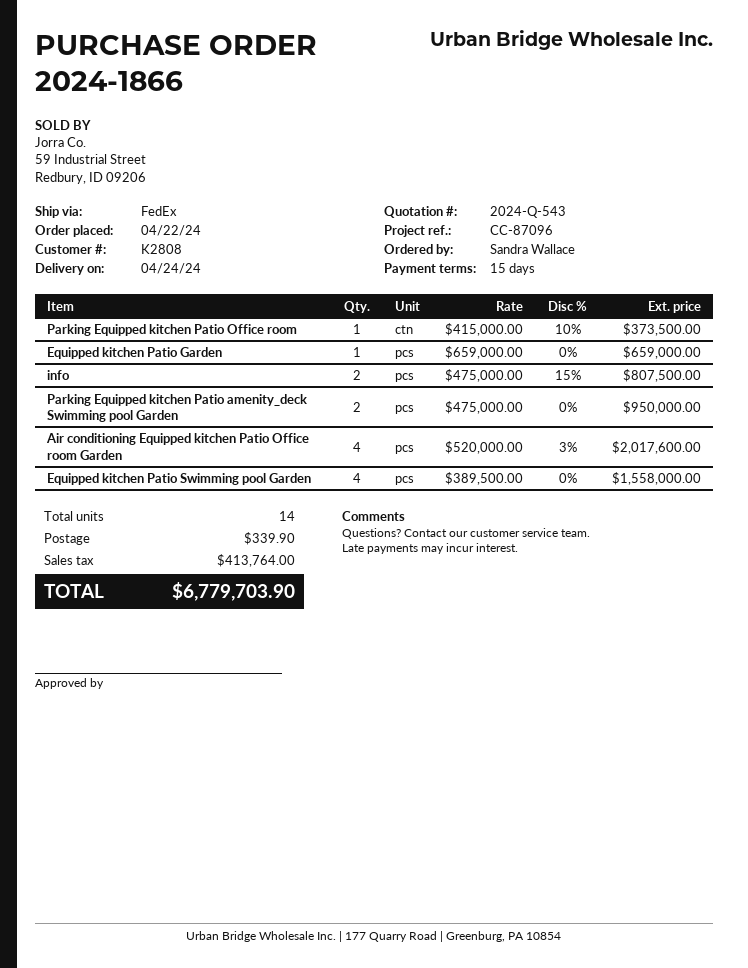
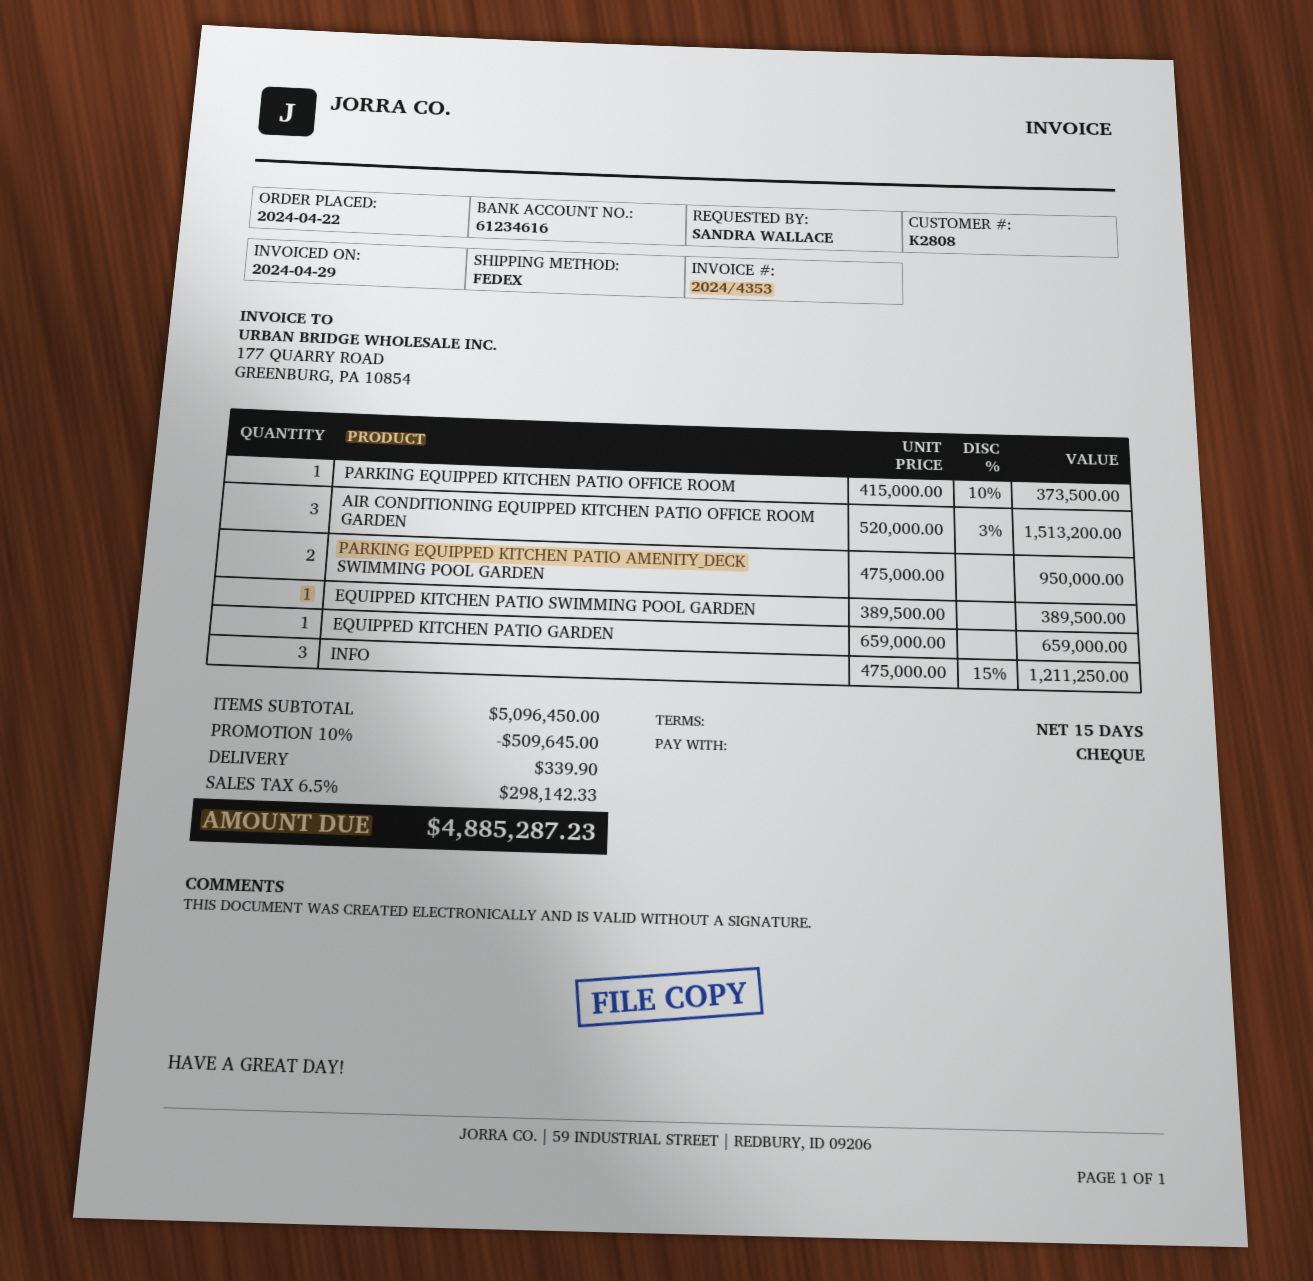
info: 2 x 475000.00 - 15% = 807500.00 -> 3 x 475000.00 - 15% = 1211250.00
Air conditioning Equipped kitchen Patio Office room Garden: 4 x 520000.00 - 3% = 2017600.00 -> 3 x 520000.00 - 3% = 1513200.00
Equipped kitchen Patio Swimming pool Garden: 4 x 389500.00 = 1558000.00 -> 1 x 389500.00 = 389500.00
discount: none -> 10% = 509645.00
tax: 413764.00 -> 298142.33
total: 6779703.90 -> 4885287.23

